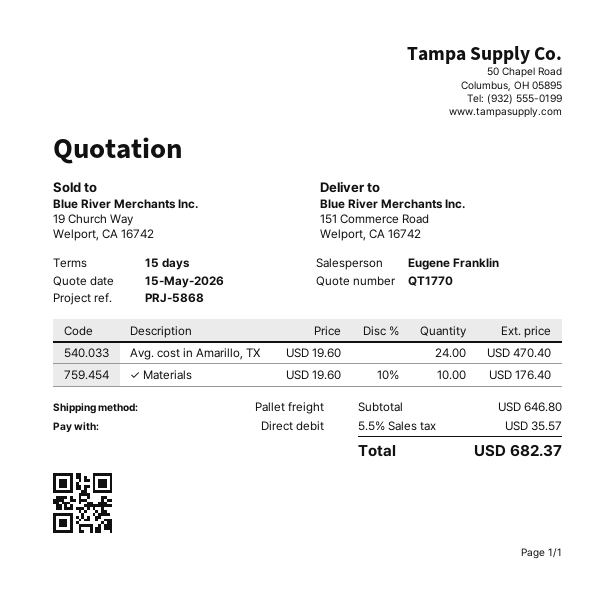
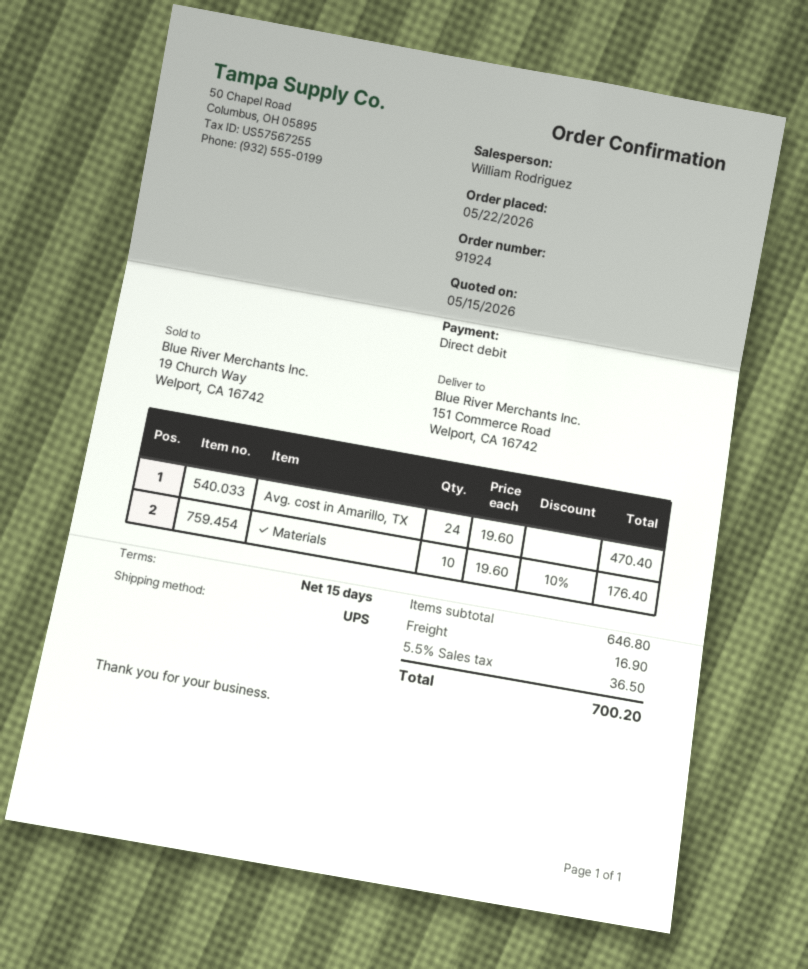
sales rep: Eugene Franklin -> William Rodriguez
shipping method: pallet freight -> UPS
shipping: none -> 16.90
tax: 5.5% = 35.57 -> 5.5% = 36.50
total: 682.37 -> 700.20

